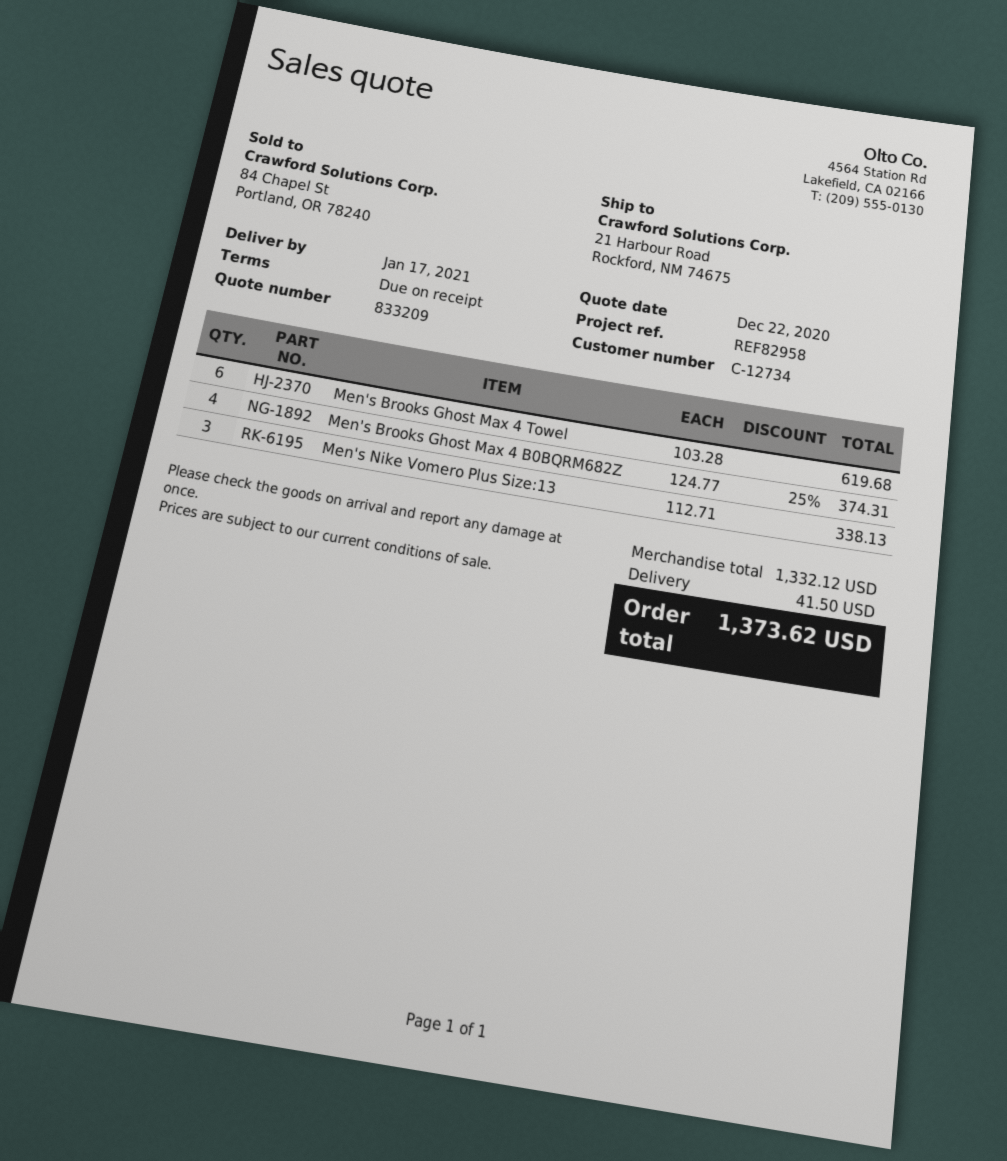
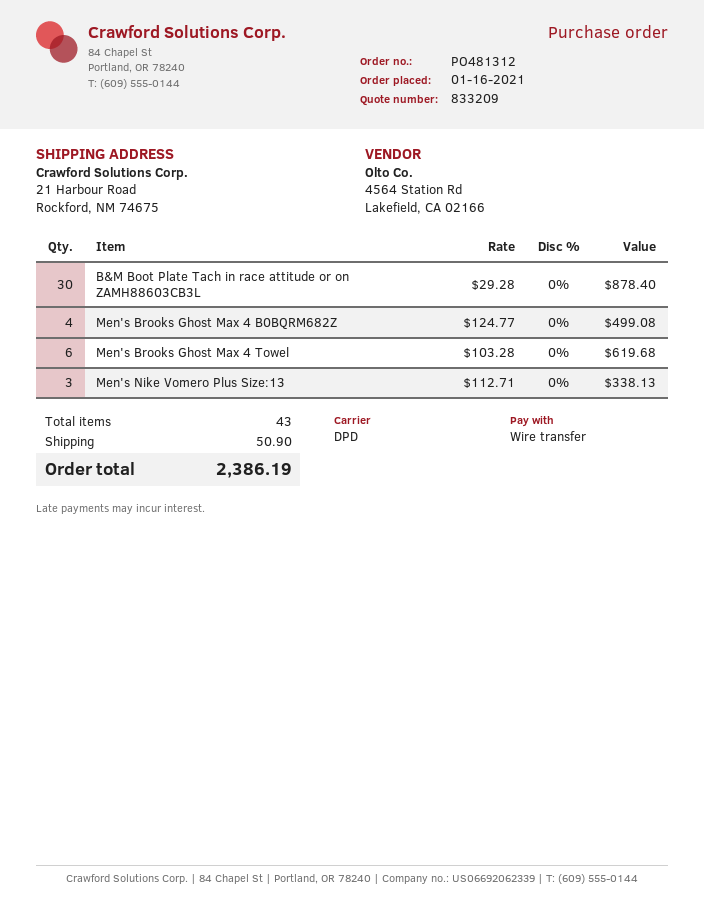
Men's Brooks Ghost Max 4 B0BQRM682Z: 4 x 124.77 - 25% = 374.31 -> 4 x 124.77 = 499.08
B&M Boot Plate Tach in race attitude or on ZAMH88603CB3L: none -> 30 x 29.28 = 878.40
shipping: 41.50 -> 50.90
total: 1373.62 -> 2386.19

